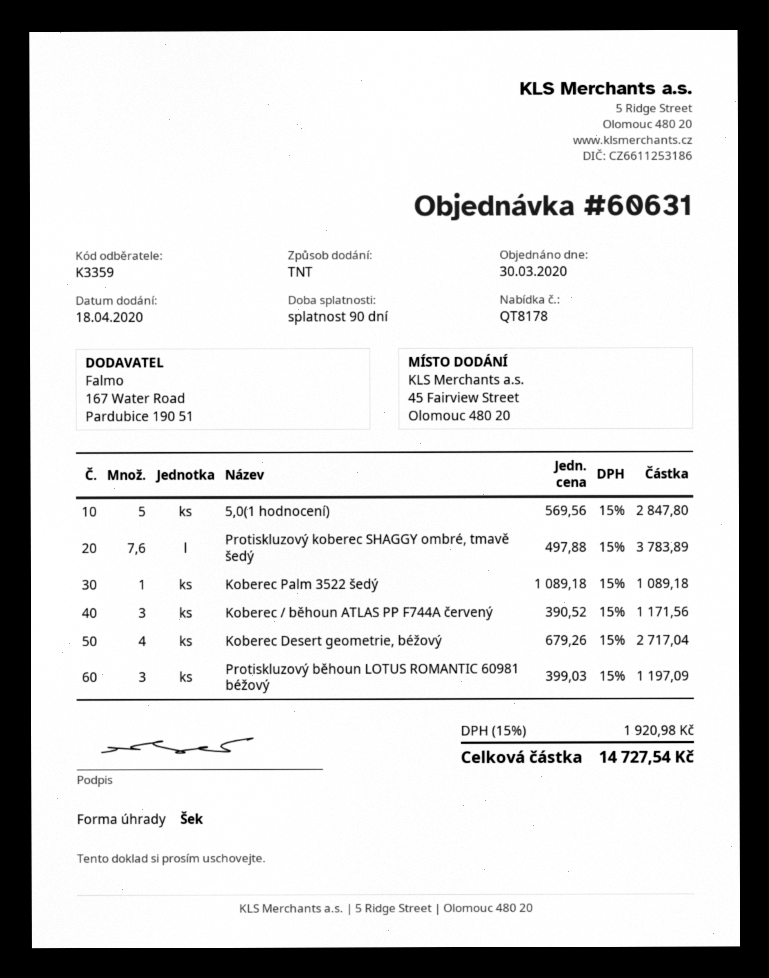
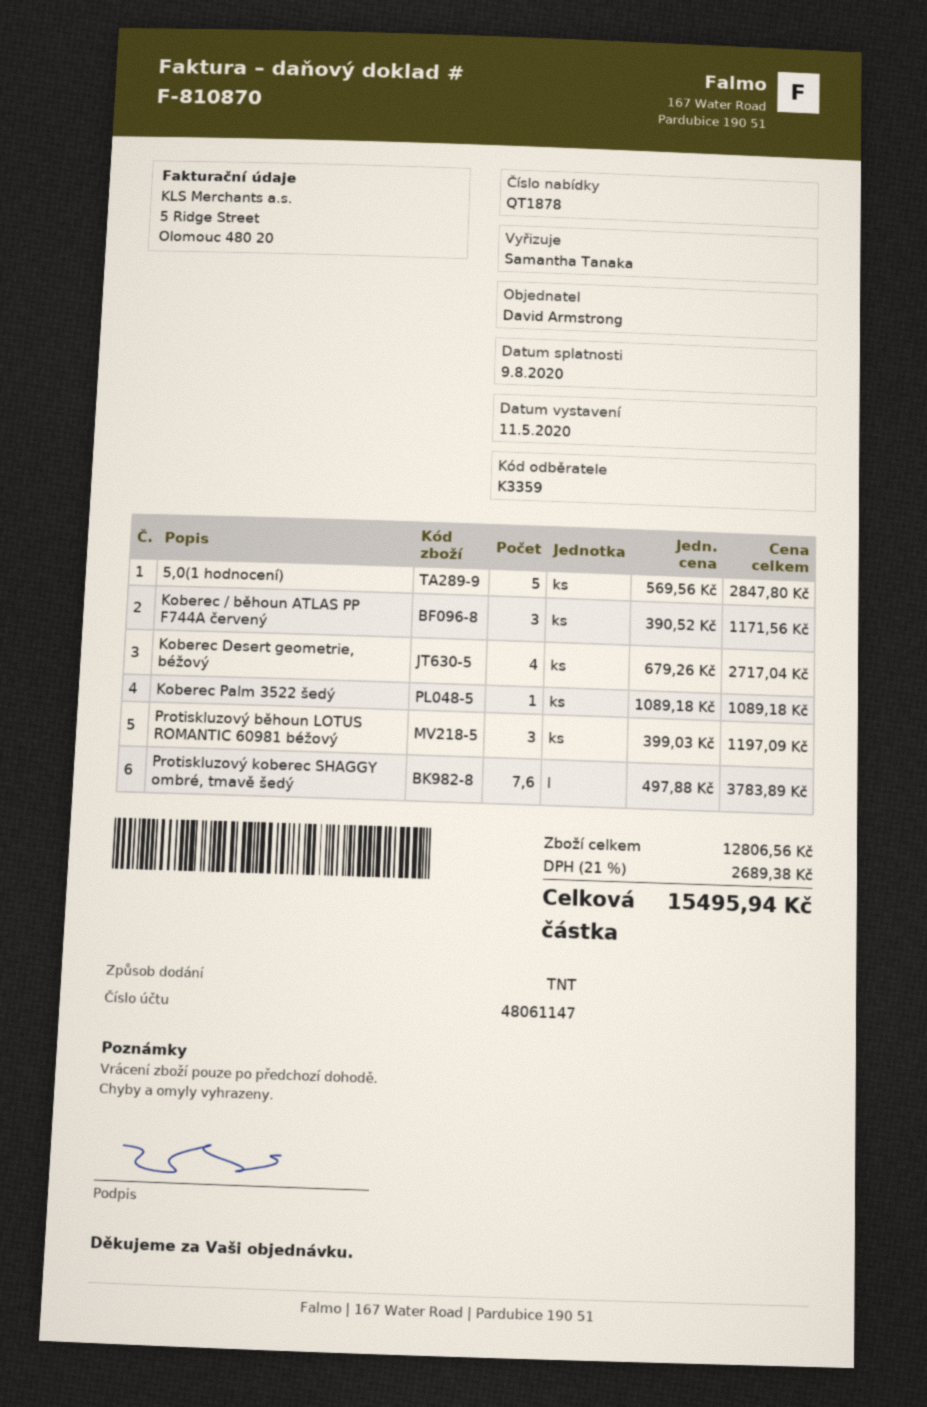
quote number: QT8178 -> QT1878
tax: 15% = 1920.98 -> 21% = 2689.38
total: 14727.54 -> 15495.94

